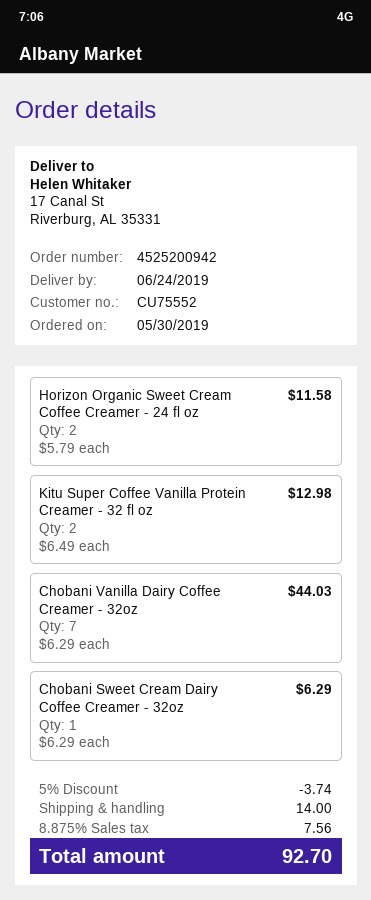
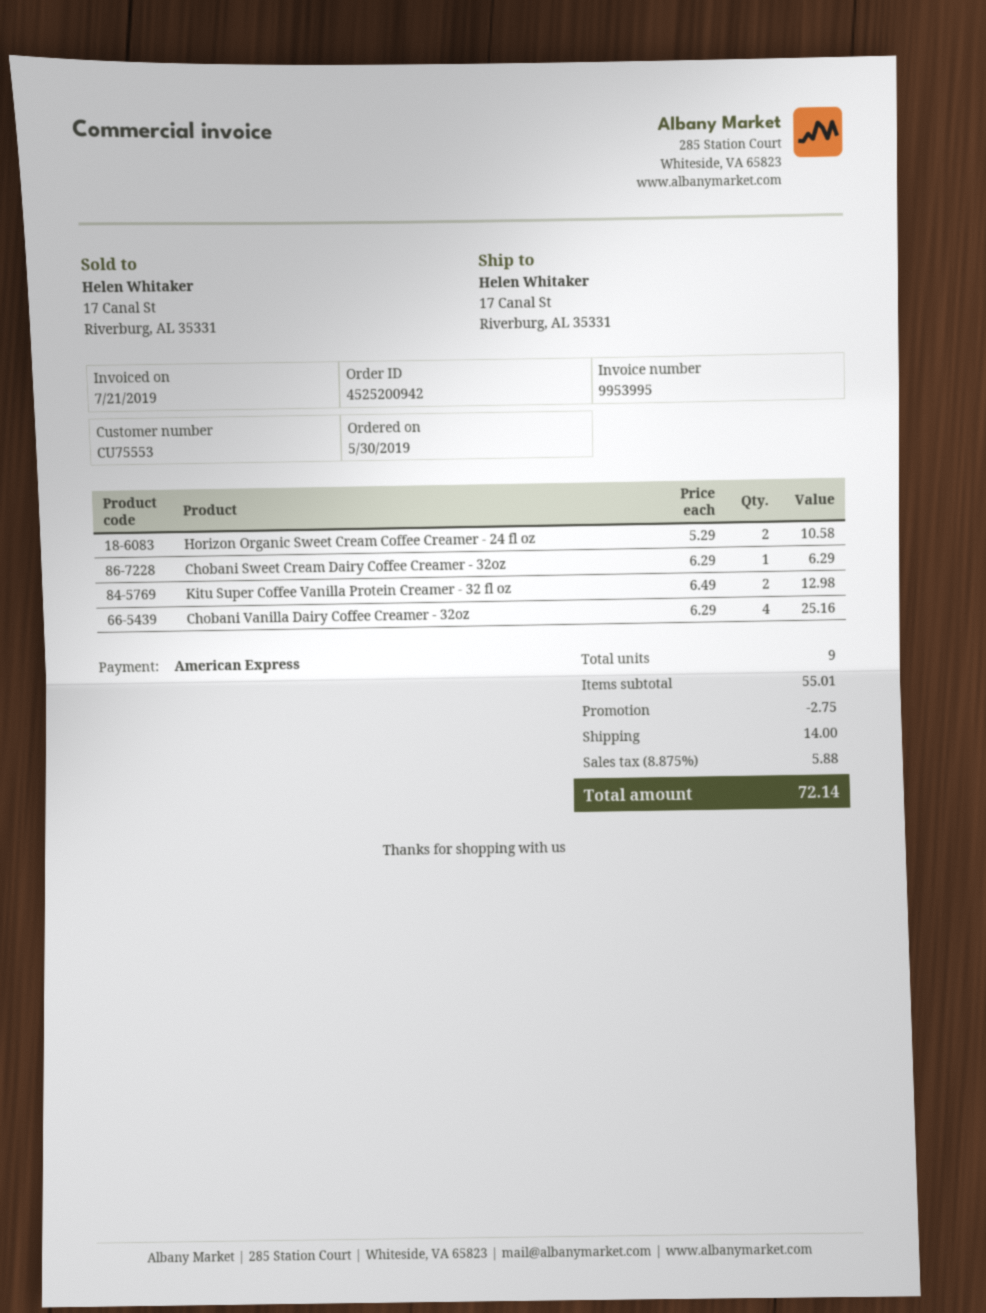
customer number: CU75552 -> CU75553
Horizon Organic Sweet Cream Coffee Creamer - 24 fl oz: 2 x 5.79 = 11.58 -> 2 x 5.29 = 10.58
Chobani Vanilla Dairy Coffee Creamer - 32oz: 7 x 6.29 = 44.03 -> 4 x 6.29 = 25.16
discount: 3.74 -> 2.75
tax: 8.875% = 7.56 -> 8.875% = 5.88
total: 92.70 -> 72.14

